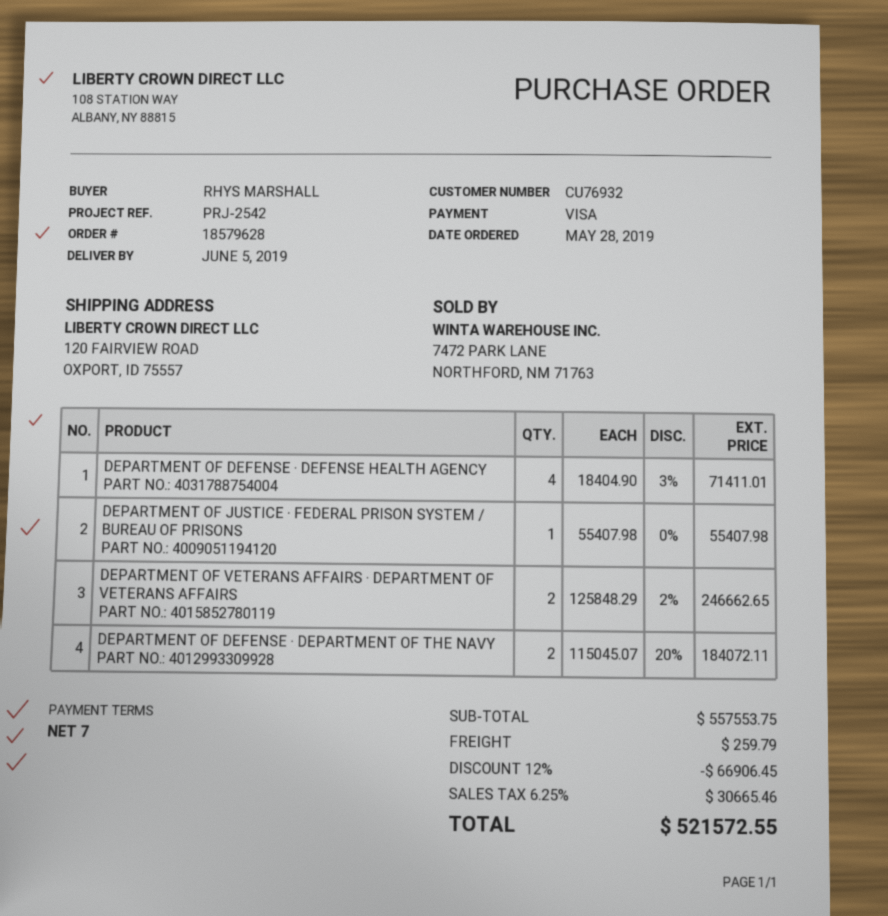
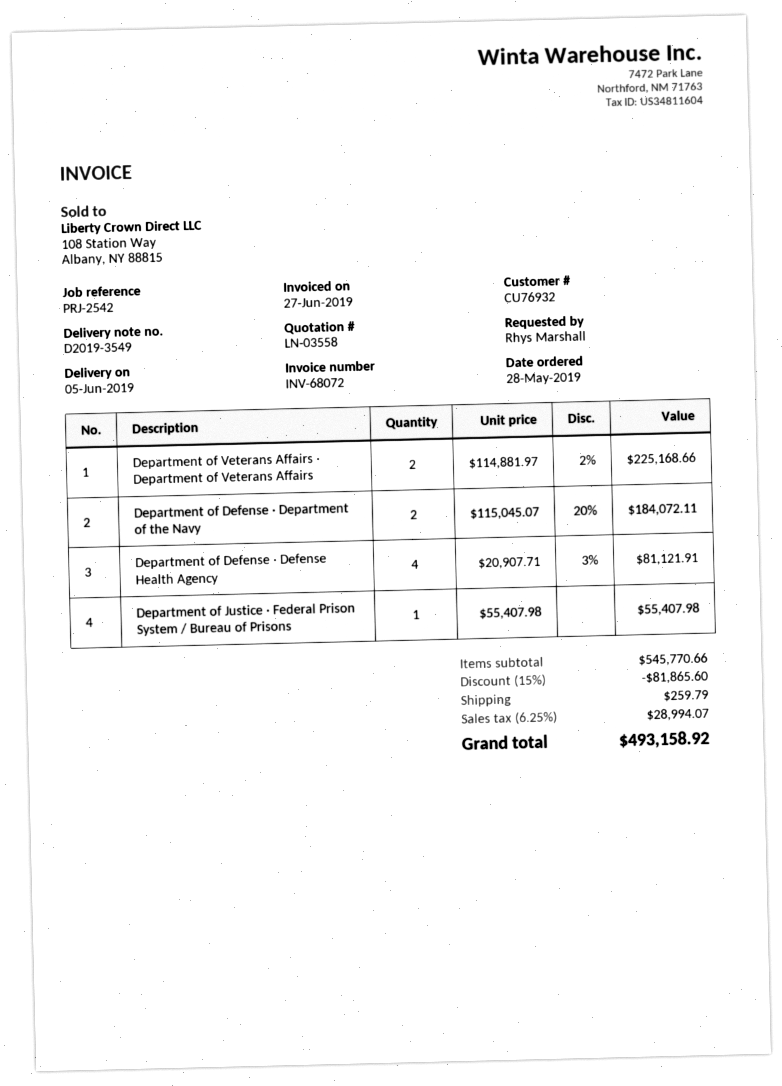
DEPARTMENT OF DEFENSE · DEFENSE HEALTH AGENCY: 4 x 18404.90 - 3% = 71411.01 -> 4 x 20907.71 - 3% = 81121.91
DEPARTMENT OF VETERANS AFFAIRS · DEPARTMENT OF VETERANS AFFAIRS: 2 x 125848.29 - 2% = 246662.65 -> 2 x 114881.97 - 2% = 225168.66
subtotal: 557553.75 -> 545770.66
discount: 12% = 66906.45 -> 15% = 81865.60
tax: 6.25% = 30665.46 -> 6.25% = 28994.07
total: 521572.55 -> 493158.92

